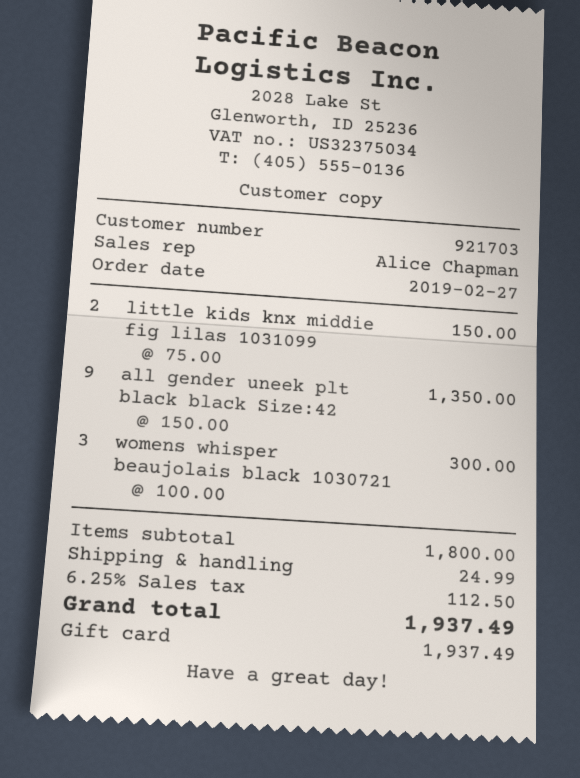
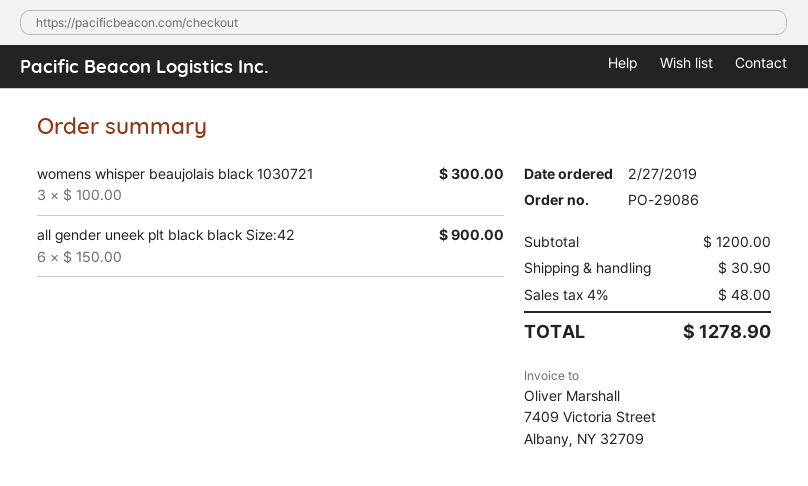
little kids knx middie fig lilas 1031099: 2 x 75.00 = 150.00 -> none
all gender uneek plt black black Size:42: 9 x 150.00 = 1350.00 -> 6 x 150.00 = 900.00
subtotal: 1800.00 -> 1200.00
shipping: 24.99 -> 30.90
tax: 6.25% = 112.50 -> 4% = 48.00
total: 1937.49 -> 1278.90

